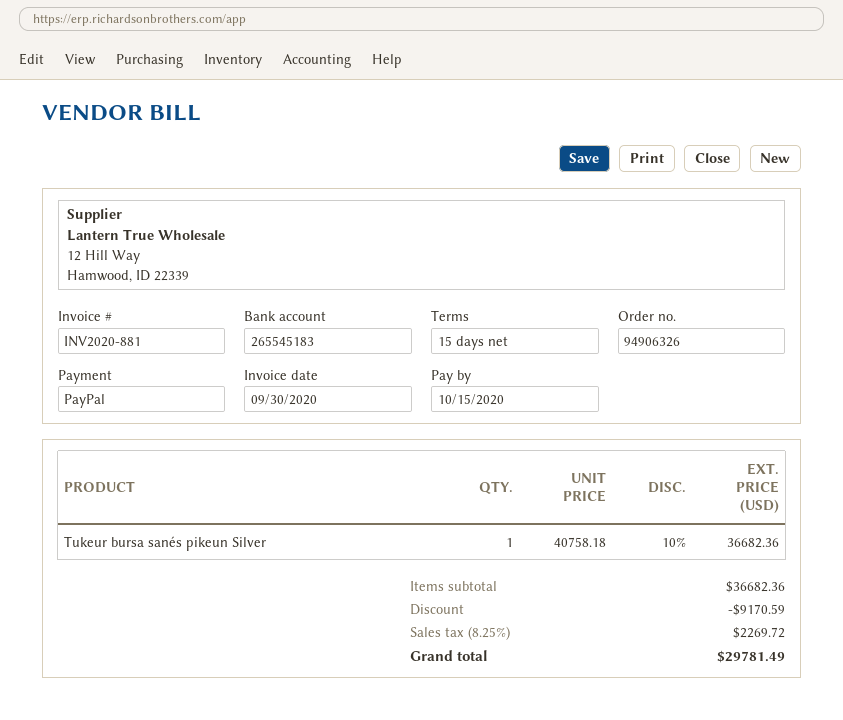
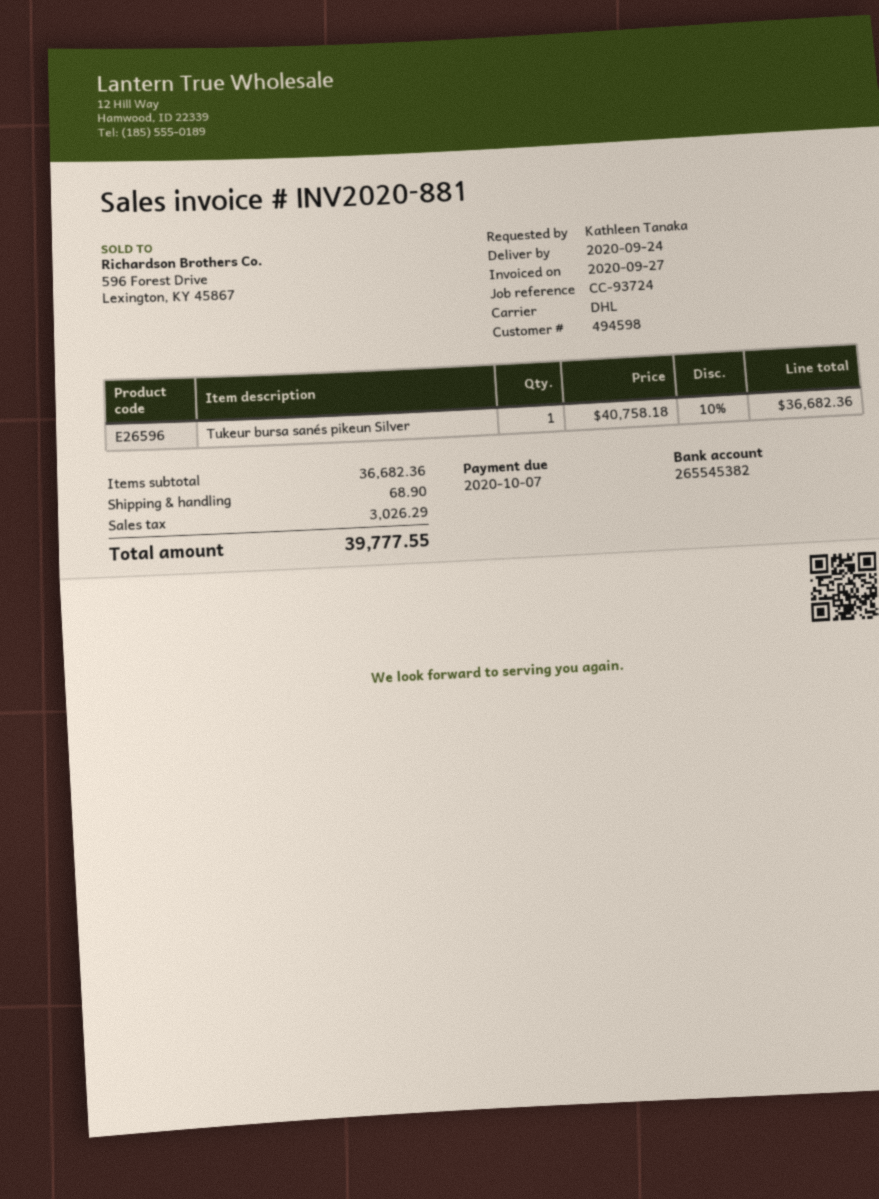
invoice date: 2020-09-30 -> 2020-09-27
due date: 2020-10-15 -> 2020-10-07
bank account: 265545183 -> 265545382
discount: 9170.59 -> none
shipping: none -> 68.90
tax: 2269.72 -> 3026.29
total: 29781.49 -> 39777.55

